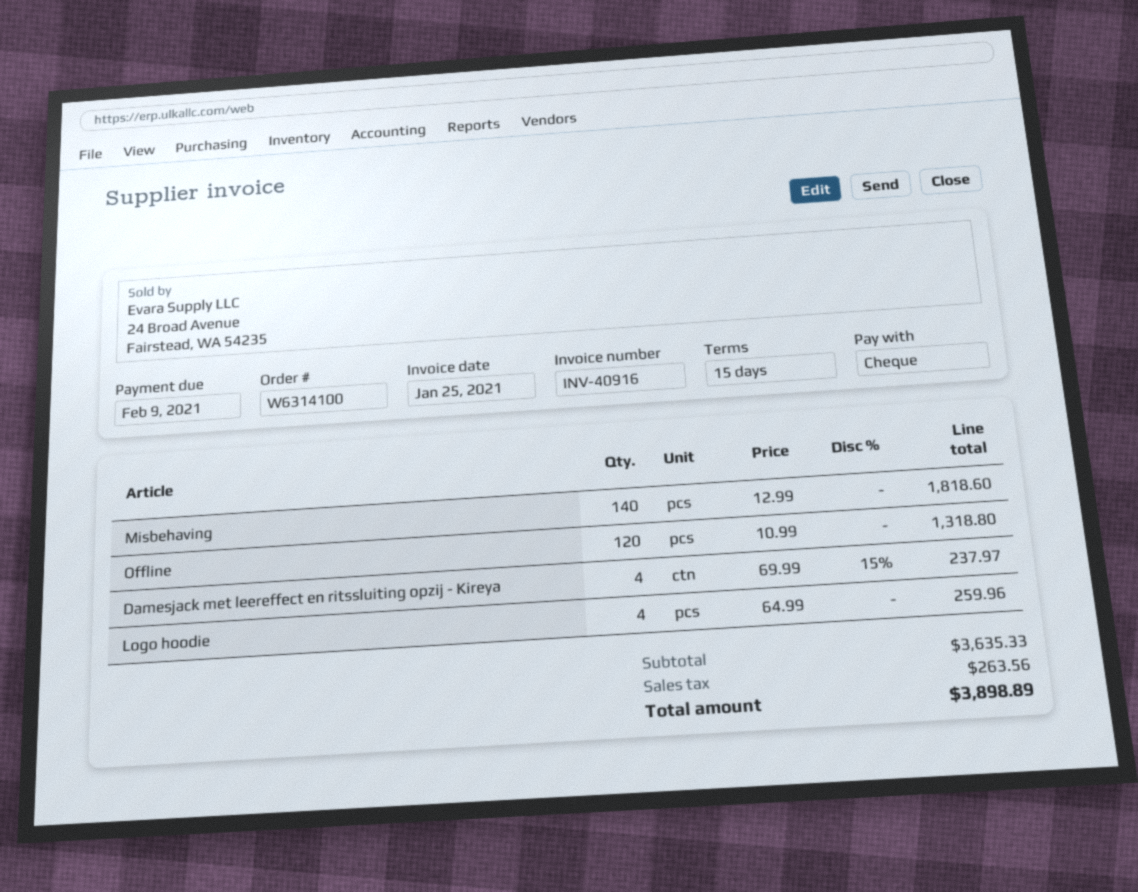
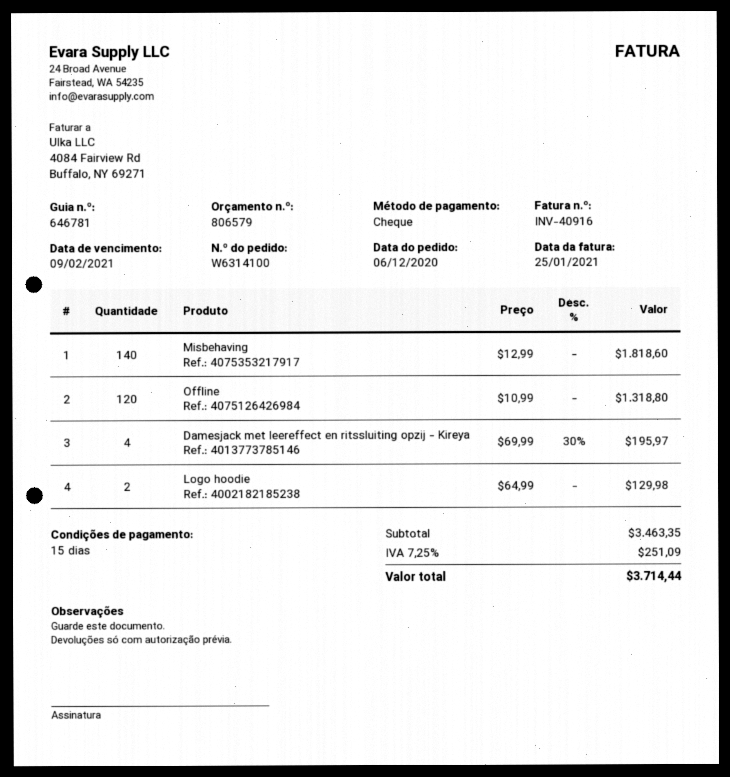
Damesjack met leereffect en ritssluiting opzij - Kireya: 4 x 69.99 - 15% = 237.97 -> 4 x 69.99 - 30% = 195.97
Logo hoodie: 4 x 64.99 = 259.96 -> 2 x 64.99 = 129.98
subtotal: 3635.33 -> 3463.35
tax: 263.56 -> 251.09
total: 3898.89 -> 3714.44

